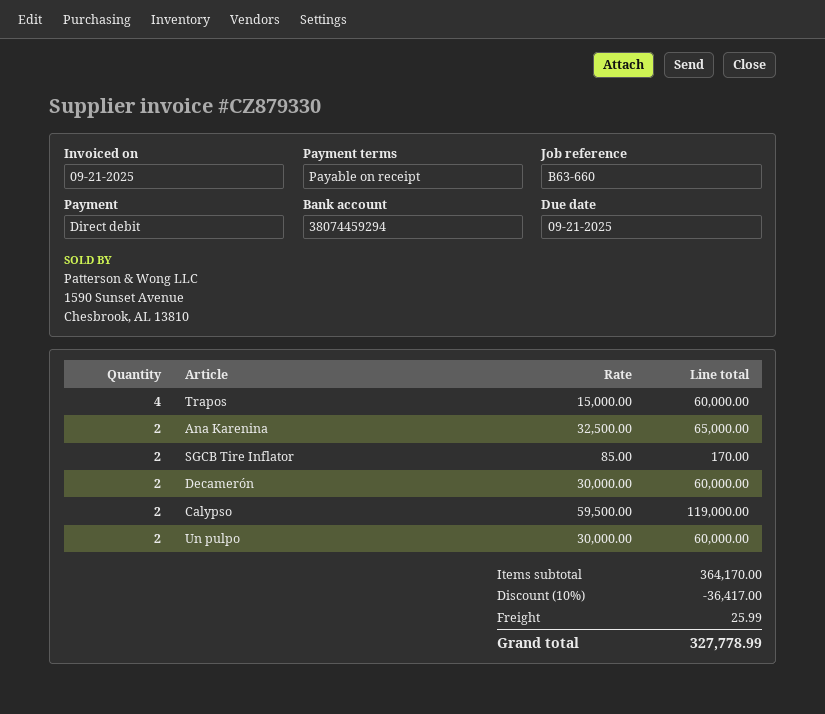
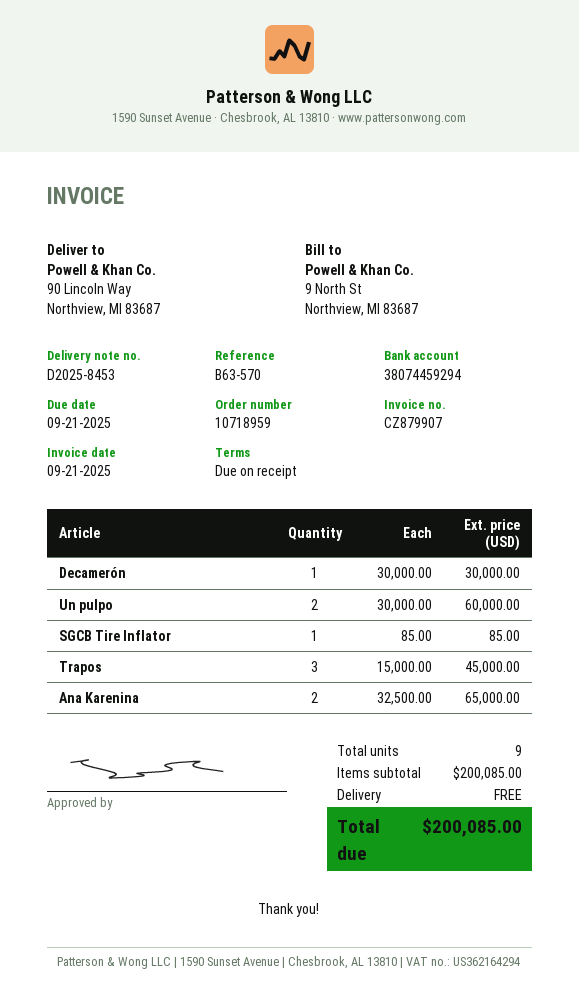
invoice number: CZ879330 -> CZ879907
reference: B63-660 -> B63-570
Trapos: 4 x 15000.00 = 60000.00 -> 3 x 15000.00 = 45000.00
SGCB Tire Inflator: 2 x 85.00 = 170.00 -> 1 x 85.00 = 85.00
Decamerón: 2 x 30000.00 = 60000.00 -> 1 x 30000.00 = 30000.00
Calypso: 2 x 59500.00 = 119000.00 -> none
subtotal: 364170.00 -> 200085.00
discount: 10% = 36417.00 -> none
shipping: 25.99 -> 0.00
total: 327778.99 -> 200085.00

